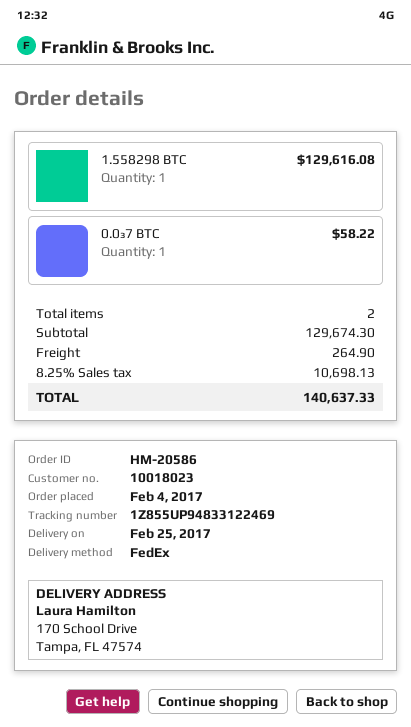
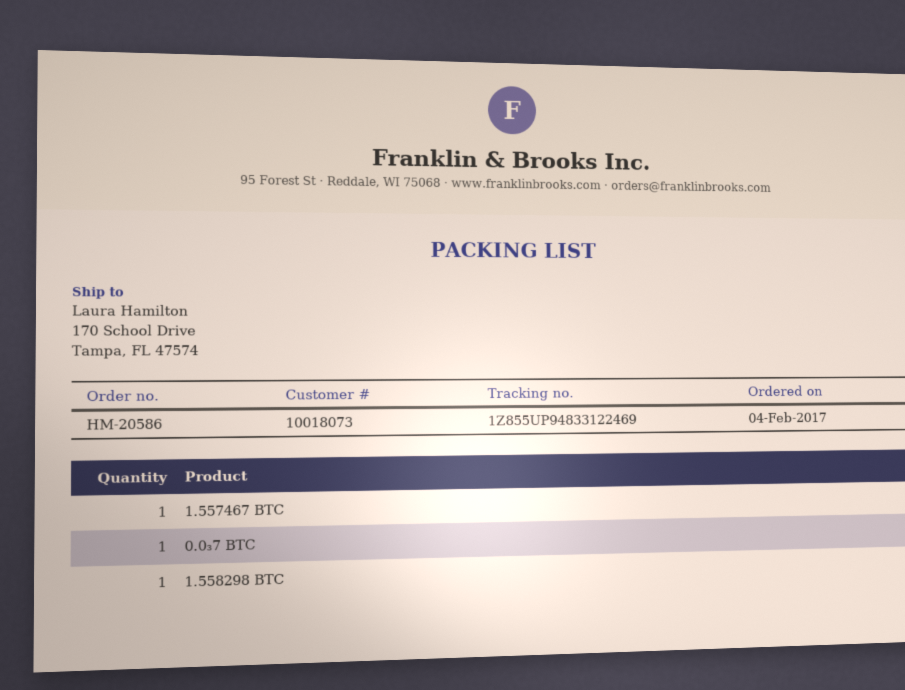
customer number: 10018023 -> 10018073
1.557467 BTC: none -> 1

